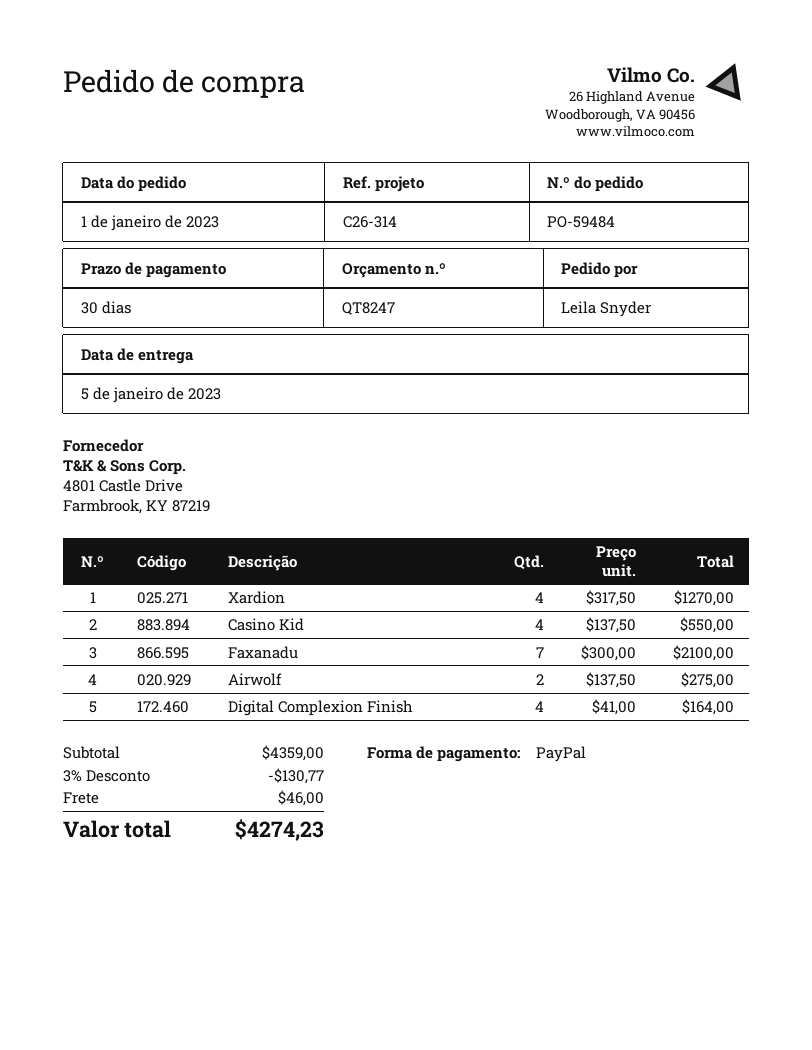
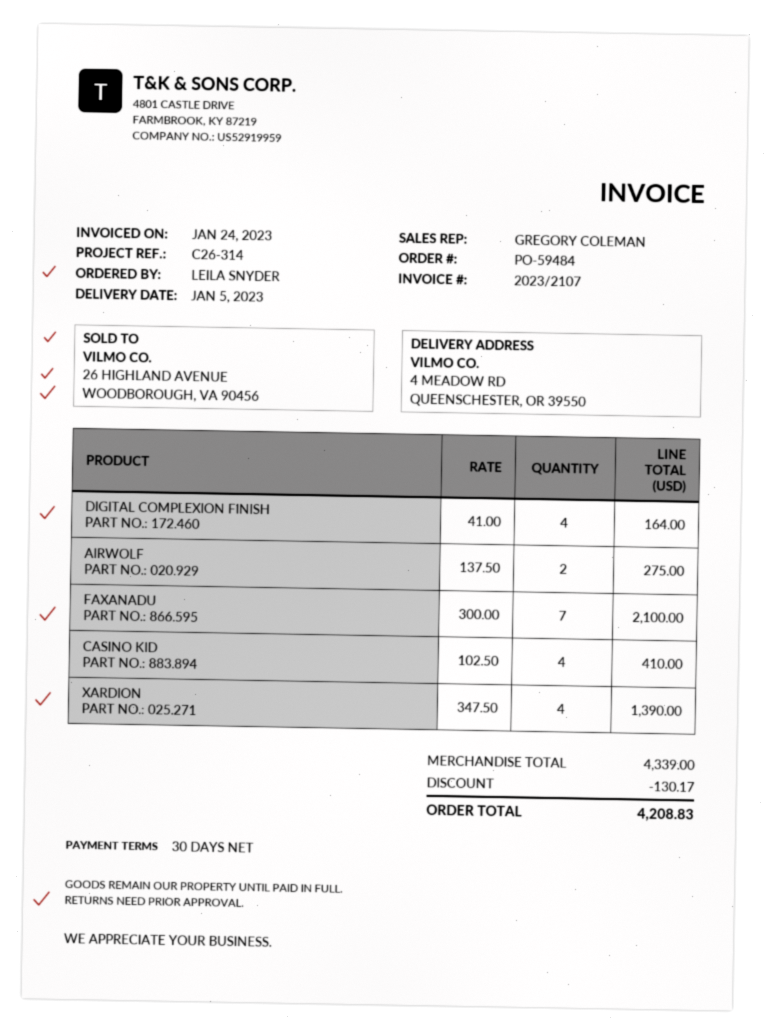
Xardion: 4 x 317.50 = 1270.00 -> 4 x 347.50 = 1390.00
Casino Kid: 4 x 137.50 = 550.00 -> 4 x 102.50 = 410.00
subtotal: 4359.00 -> 4339.00
discount: 130.77 -> 130.17
shipping: 46.00 -> none
total: 4274.23 -> 4208.83

